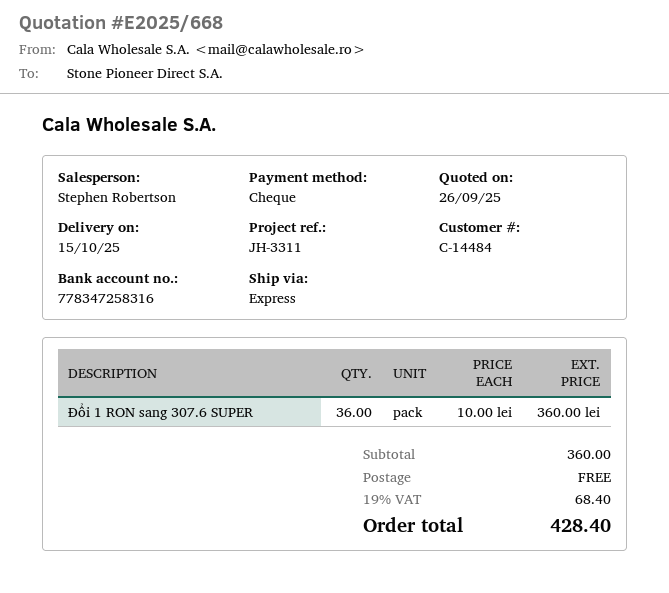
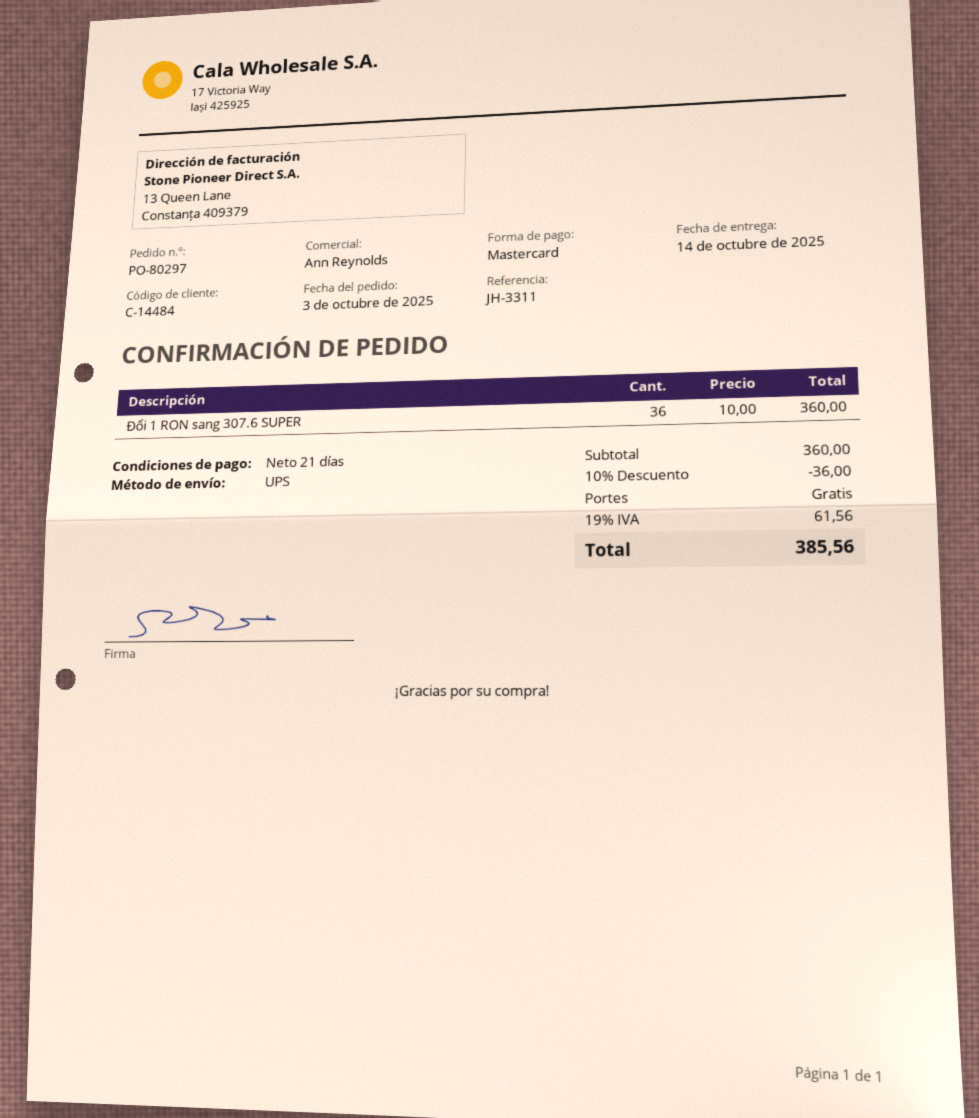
delivery date: 2025-10-15 -> 2025-10-14
sales rep: Stephen Robertson -> Ann Reynolds
payment method: cheque -> Mastercard
shipping method: express -> UPS
discount: none -> 10% = 36.00
tax: 19% = 68.40 -> 19% = 61.56
total: 428.40 -> 385.56

